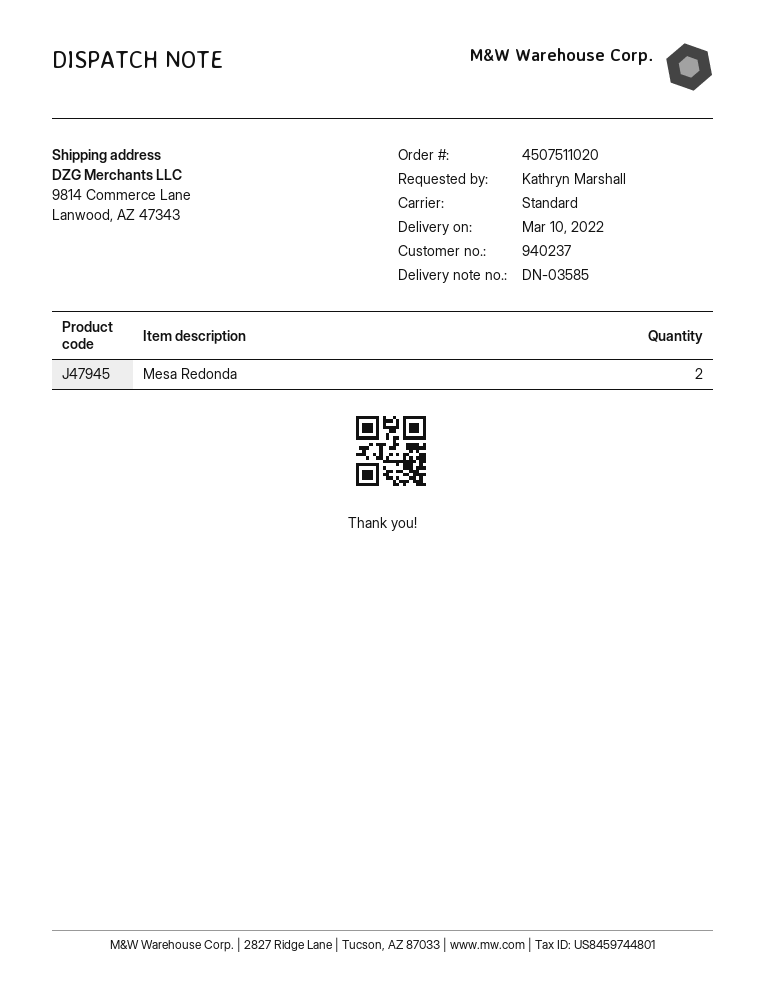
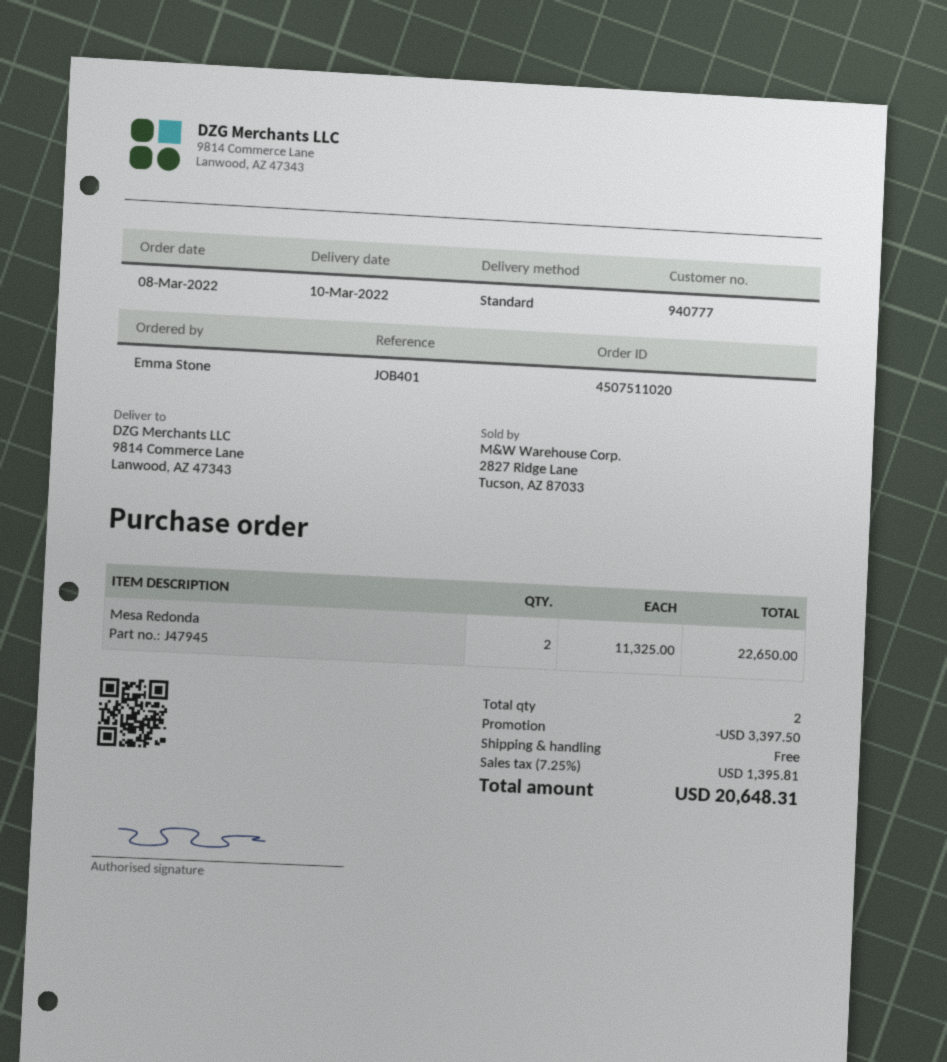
customer number: 940237 -> 940777
ordered by: Kathryn Marshall -> Emma Stone

